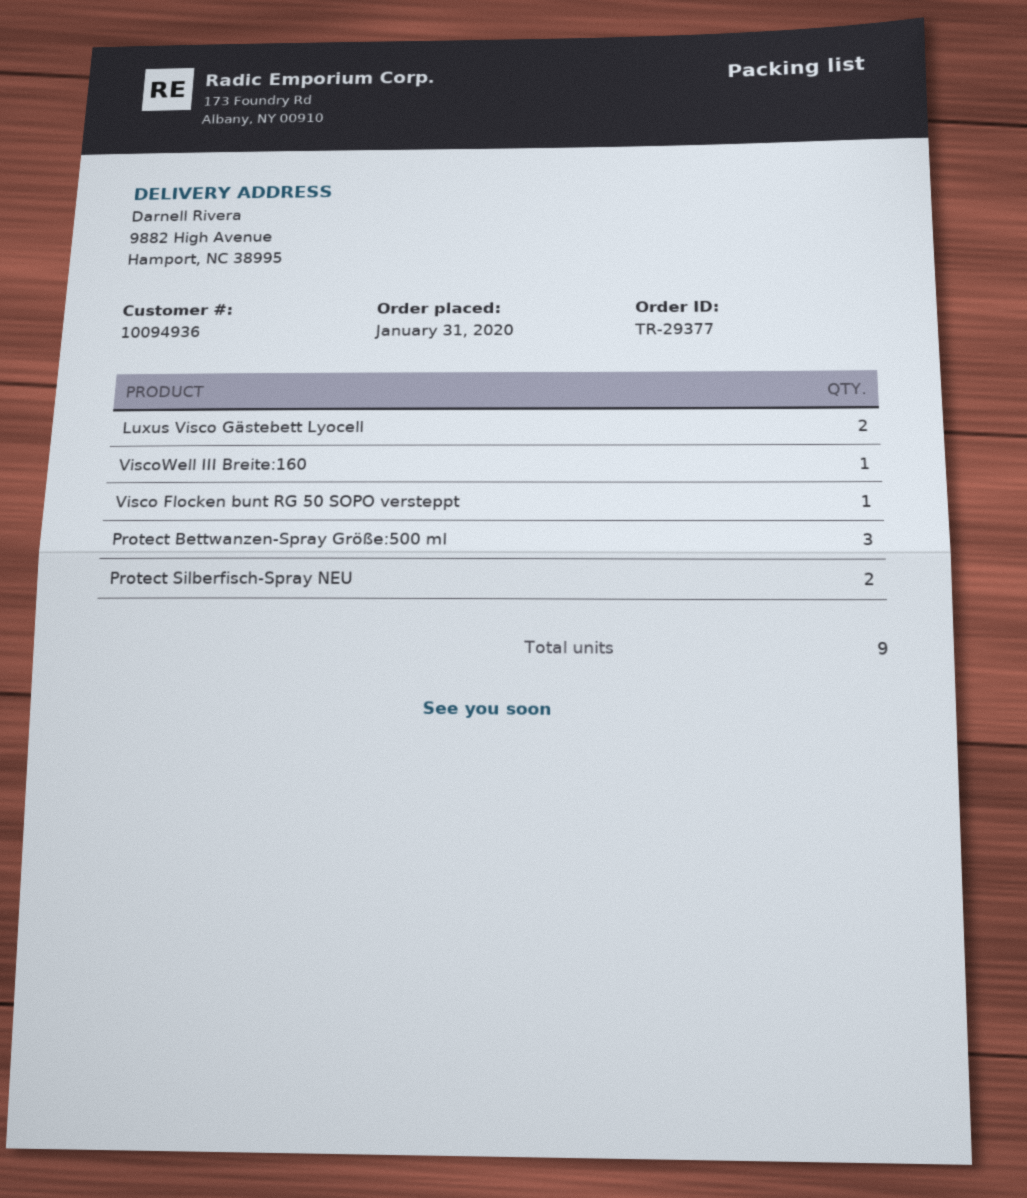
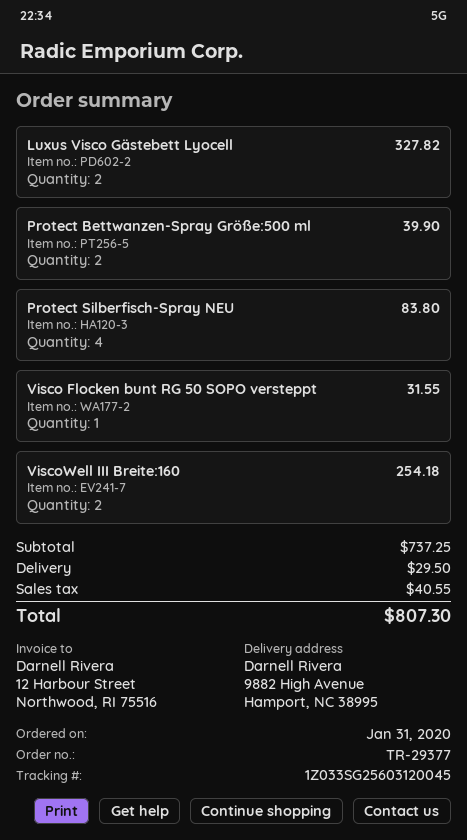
ViscoWell III Breite:160: 1 -> 2
Protect Bettwanzen-Spray Größe:500 ml: 3 -> 2
Protect Silberfisch-Spray NEU: 2 -> 4

